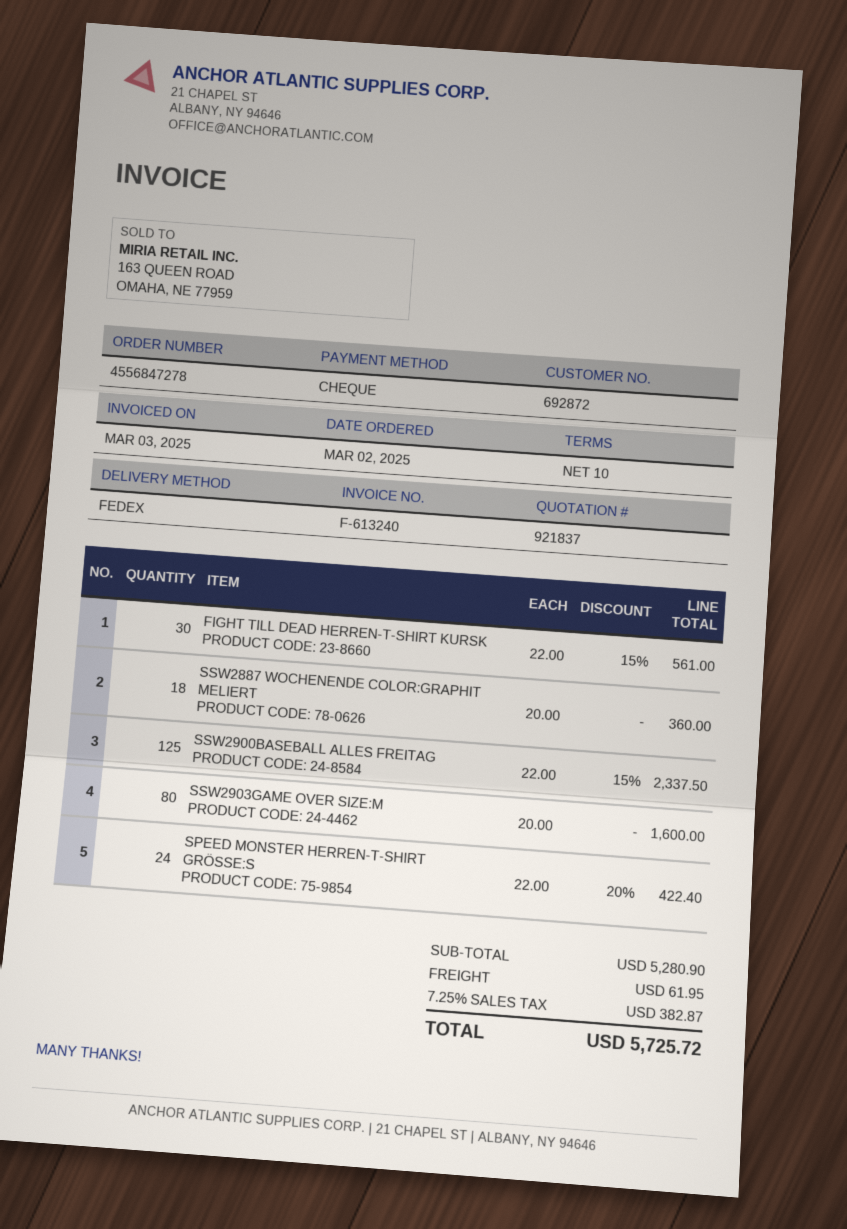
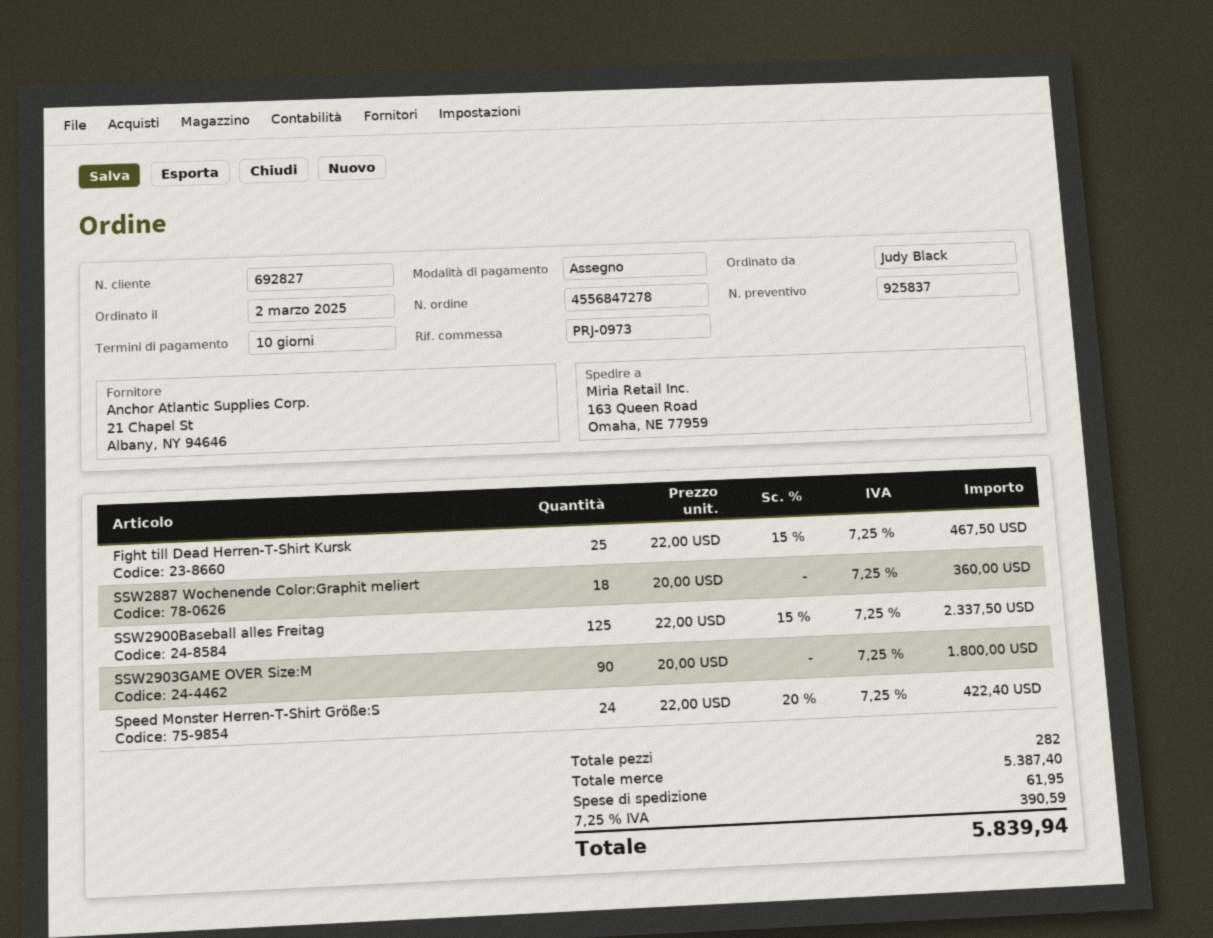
quote number: 921837 -> 925837
customer number: 692872 -> 692827
FIGHT TILL DEAD HERREN-T-SHIRT KURSK: 30 x 22.00 - 15% = 561.00 -> 25 x 22.00 - 15% = 467.50
SSW2903GAME OVER SIZE:M: 80 x 20.00 = 1600.00 -> 90 x 20.00 = 1800.00
subtotal: 5280.90 -> 5387.40
tax: 7.25% = 382.87 -> 7.25% = 390.59
total: 5725.72 -> 5839.94

